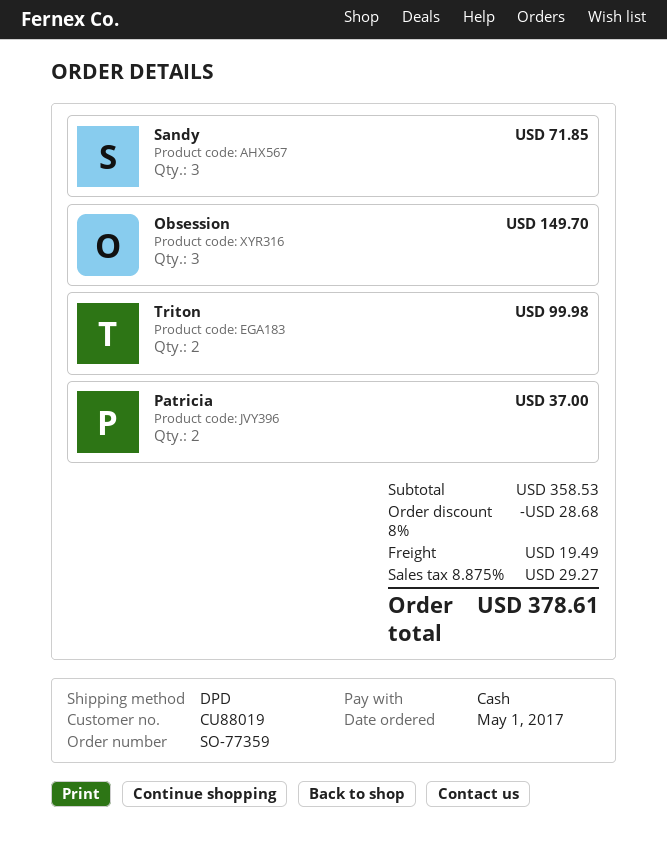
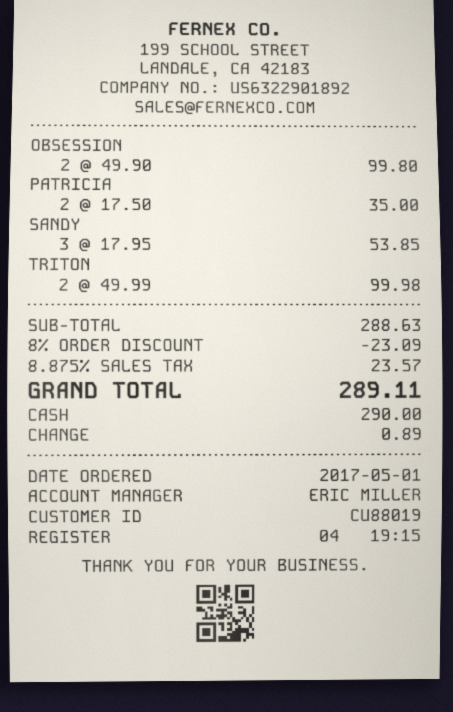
Sandy: 3 for 71.85 -> 3 for 53.85
Obsession: 3 for 149.70 -> 2 for 99.80
Patricia: 2 for 37.00 -> 2 for 35.00
subtotal: 358.53 -> 288.63
discount: 8% = 28.68 -> 8% = 23.09
shipping: 19.49 -> none
tax: 8.875% = 29.27 -> 8.875% = 23.57
total: 378.61 -> 289.11

